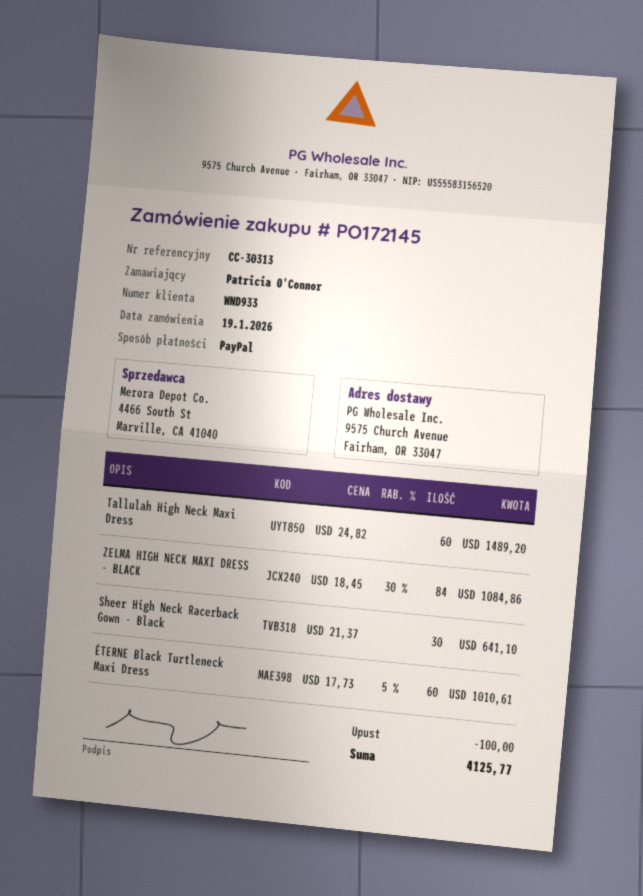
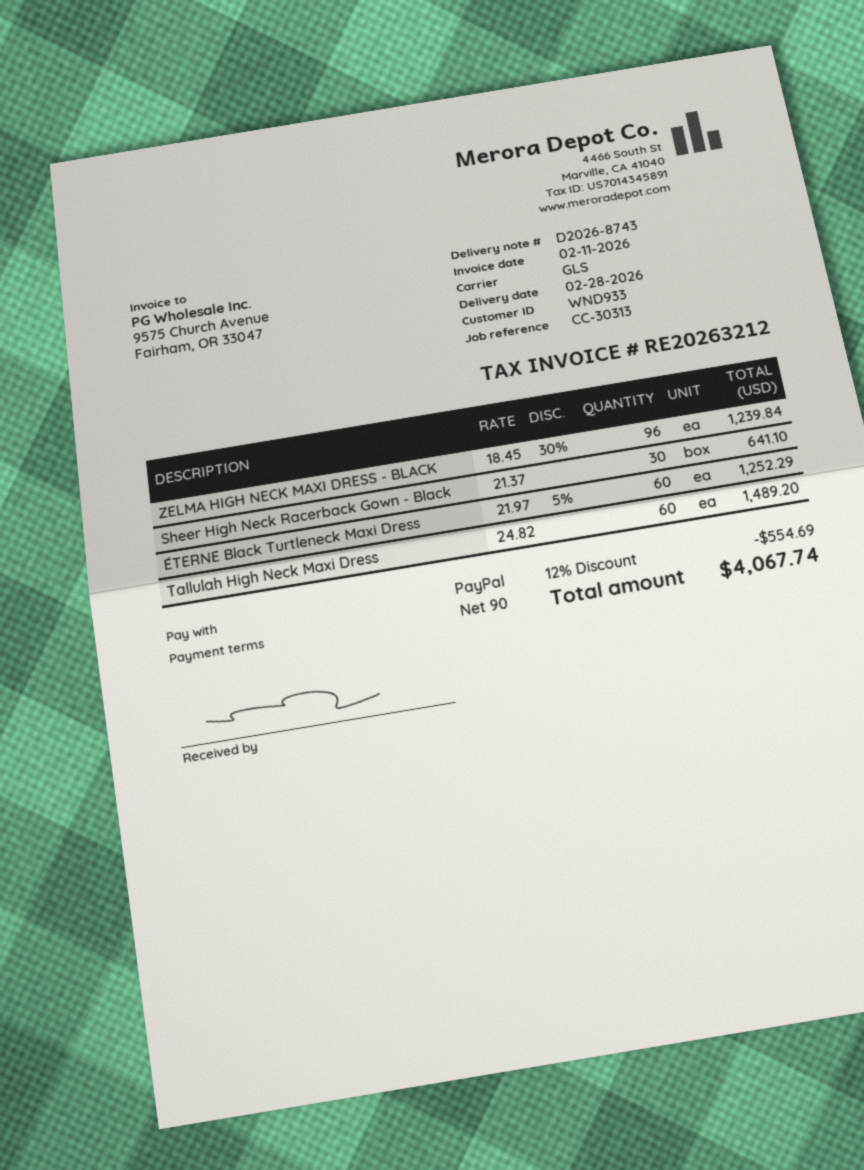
ZELMA HIGH NECK MAXI DRESS - BLACK: 84 x 18.45 - 30% = 1084.86 -> 96 x 18.45 - 30% = 1239.84
ÉTERNE Black Turtleneck Maxi Dress: 60 x 17.73 - 5% = 1010.61 -> 60 x 21.97 - 5% = 1252.29
discount: 100.00 -> 554.69
total: 4125.77 -> 4067.74

